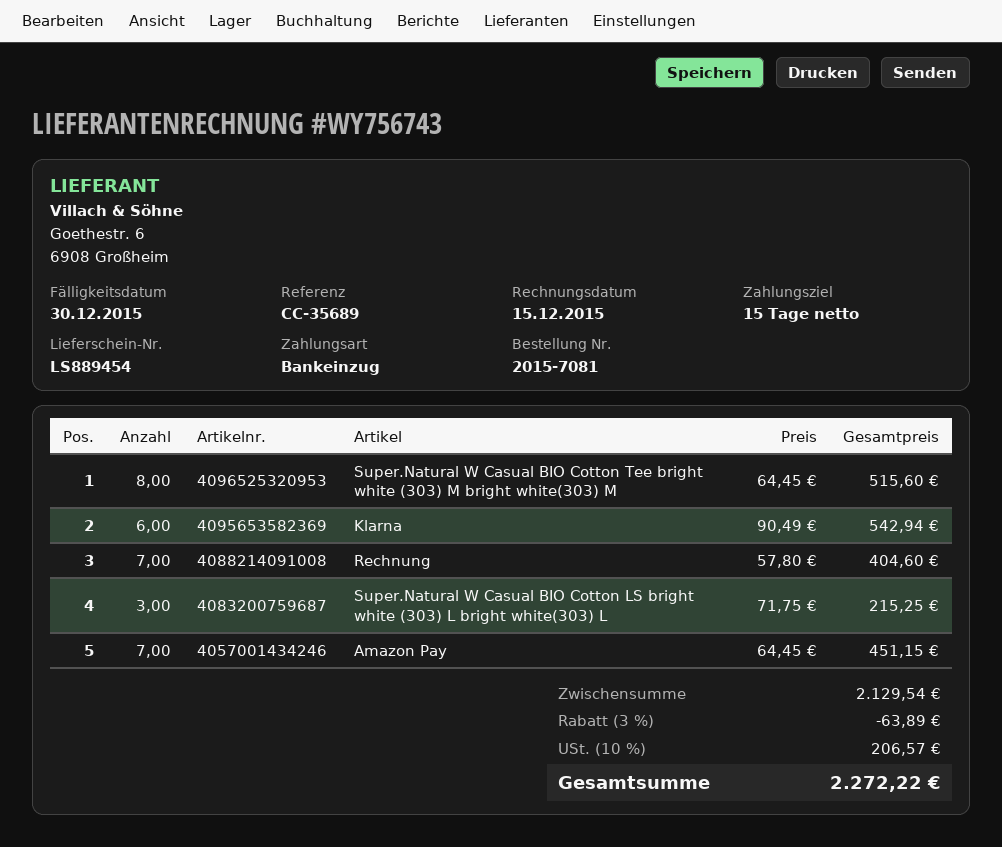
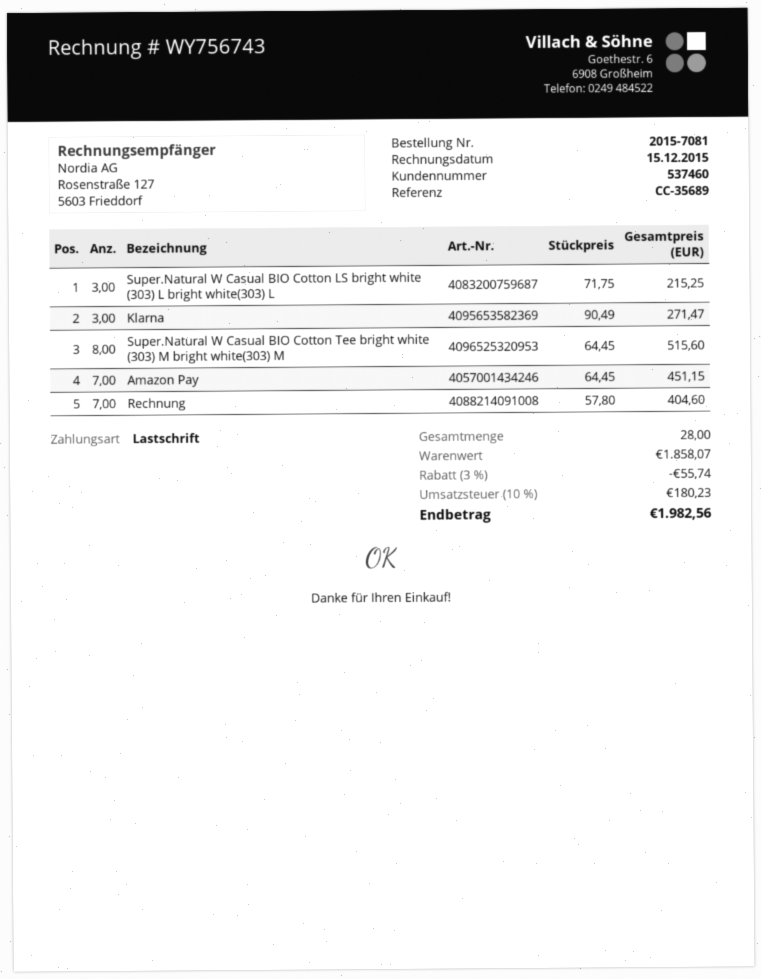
Klarna: 6 x 90.49 = 542.94 -> 3 x 90.49 = 271.47
subtotal: 2129.54 -> 1858.07
discount: 3% = 63.89 -> 3% = 55.74
tax: 10% = 206.57 -> 10% = 180.23
total: 2272.22 -> 1982.56

